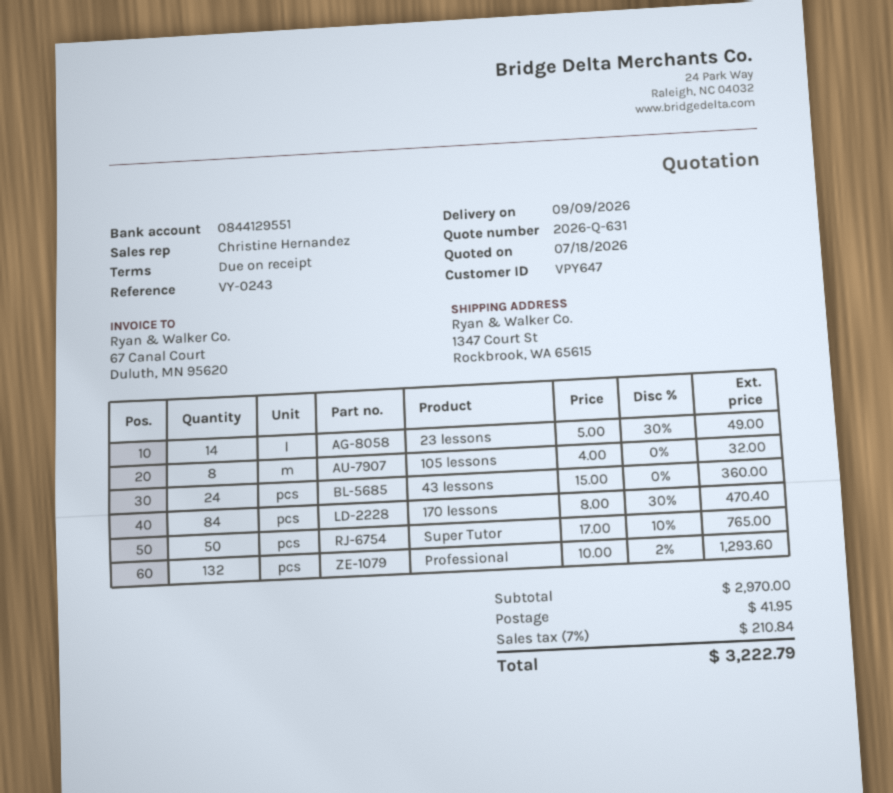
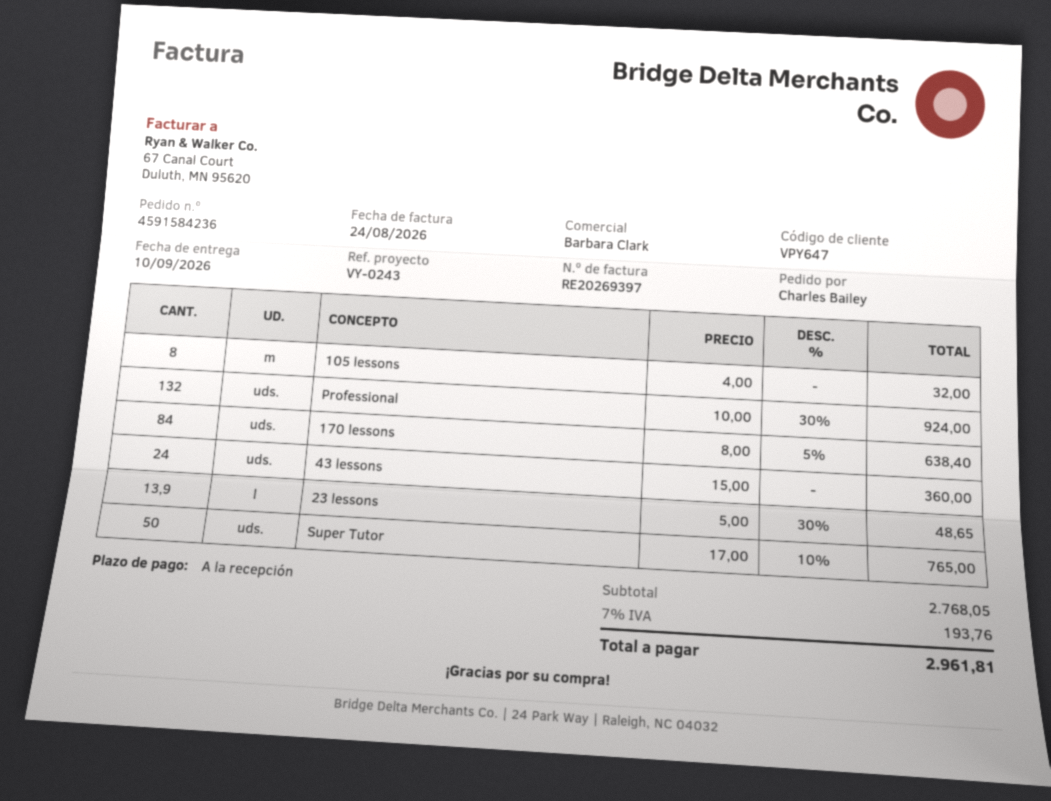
delivery date: 2026-09-09 -> 2026-09-10
sales rep: Christine Hernandez -> Barbara Clark
23 lessons: 14 x 5.00 - 30% = 49.00 -> 13.9 x 5.00 - 30% = 48.65
170 lessons: 84 x 8.00 - 30% = 470.40 -> 84 x 8.00 - 5% = 638.40
Professional: 132 x 10.00 - 2% = 1293.60 -> 132 x 10.00 - 30% = 924.00
subtotal: 2970.00 -> 2768.05
shipping: 41.95 -> none
tax: 7% = 210.84 -> 7% = 193.76
total: 3222.79 -> 2961.81

